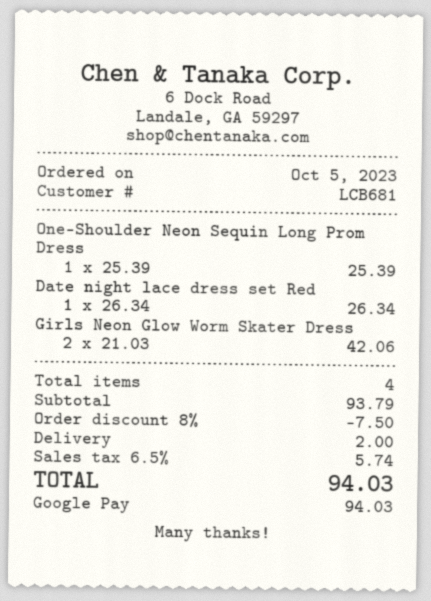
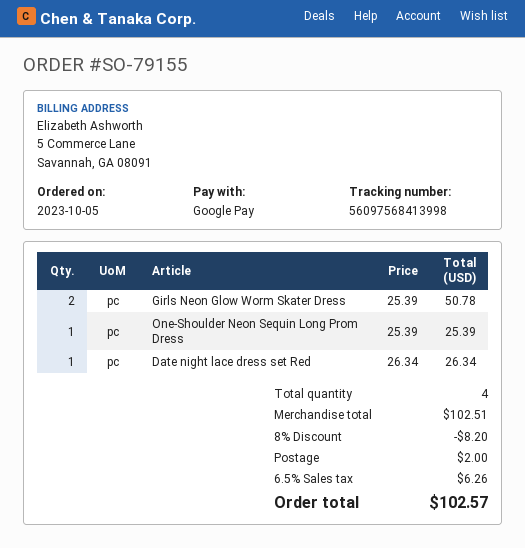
Girls Neon Glow Worm Skater Dress: 2 x 21.03 = 42.06 -> 2 x 25.39 = 50.78
subtotal: 93.79 -> 102.51
discount: 8% = 7.50 -> 8% = 8.20
tax: 6.5% = 5.74 -> 6.5% = 6.26
total: 94.03 -> 102.57

